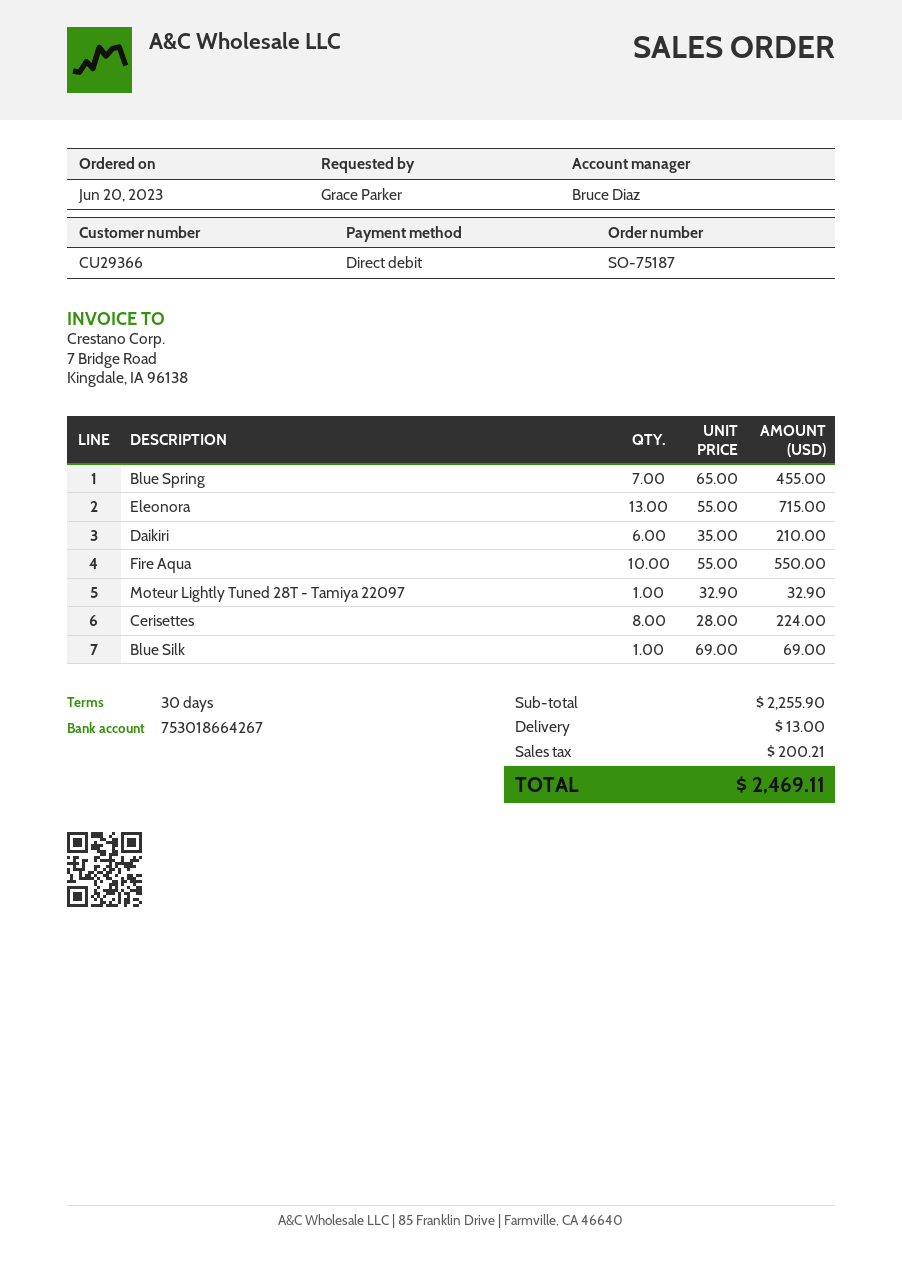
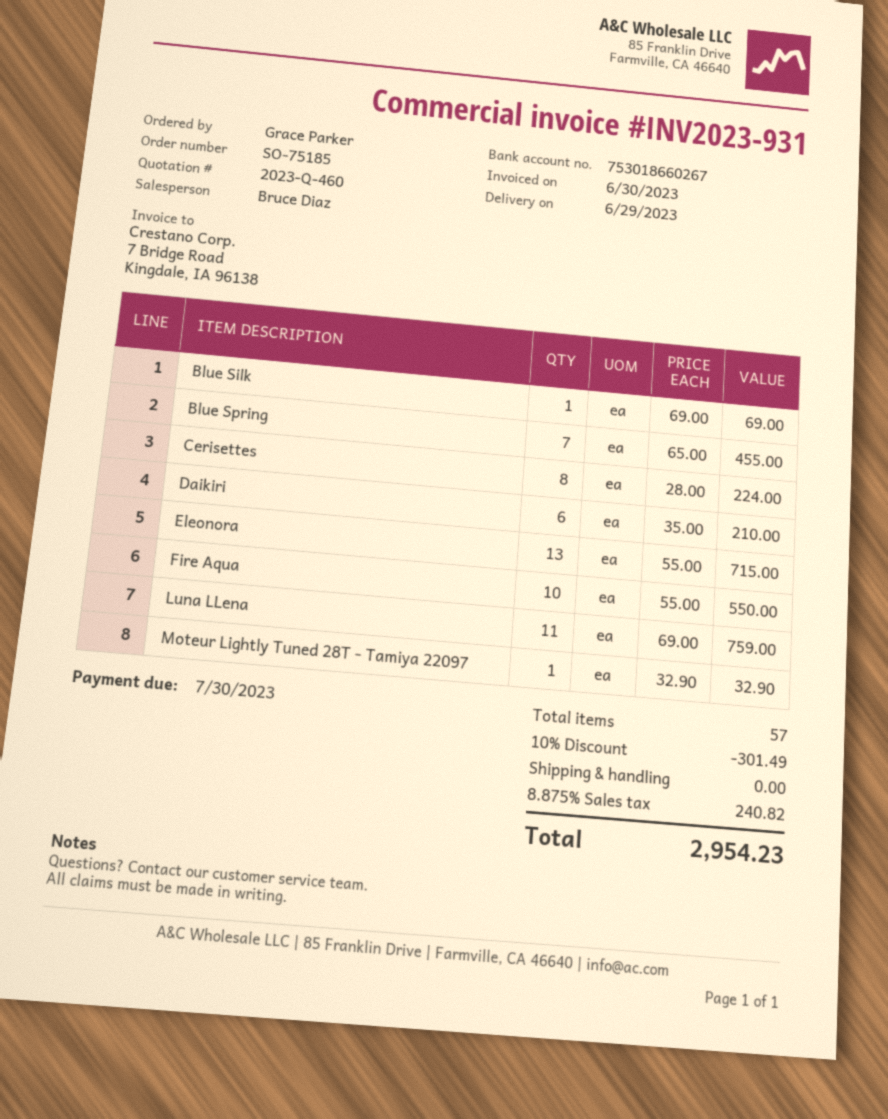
order number: SO-75187 -> SO-75185
bank account: 753018664267 -> 753018660267
Luna LLena: none -> 11 x 69.00 = 759.00
discount: none -> 10% = 301.49
shipping: 13.00 -> 0.00
tax: 200.21 -> 240.82
total: 2469.11 -> 2954.23

